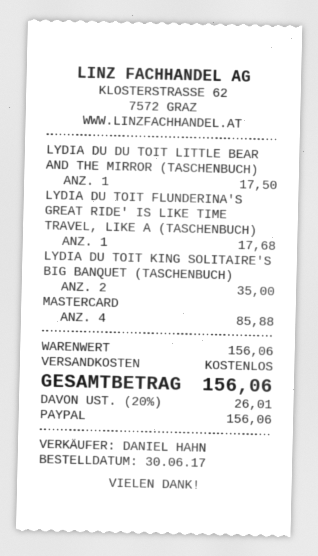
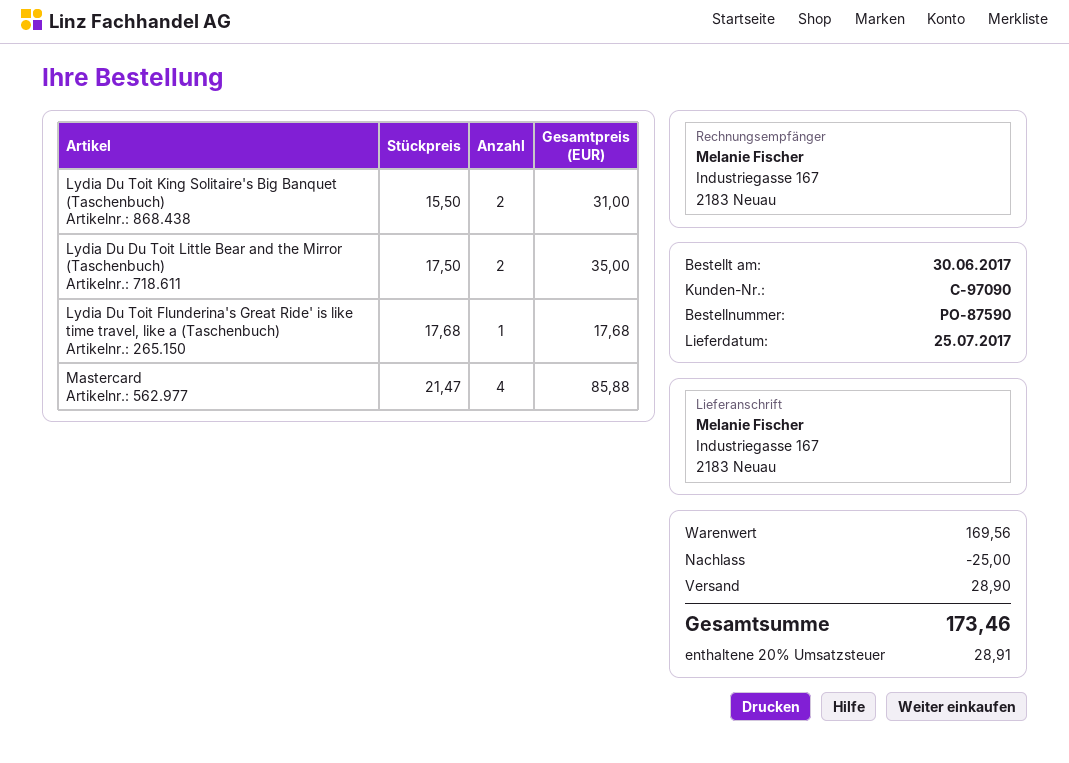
LYDIA DU DU TOIT LITTLE BEAR AND THE MIRROR (TASCHENBUCH): 1 for 17.50 -> 2 for 35.00
LYDIA DU TOIT KING SOLITAIRE'S BIG BANQUET (TASCHENBUCH): 2 for 35.00 -> 2 for 31.00
subtotal: 156.06 -> 169.56
discount: none -> 25.00
shipping: 0.00 -> 28.90
tax: 20% = 26.01 -> 20% = 28.91
total: 156.06 -> 173.46

